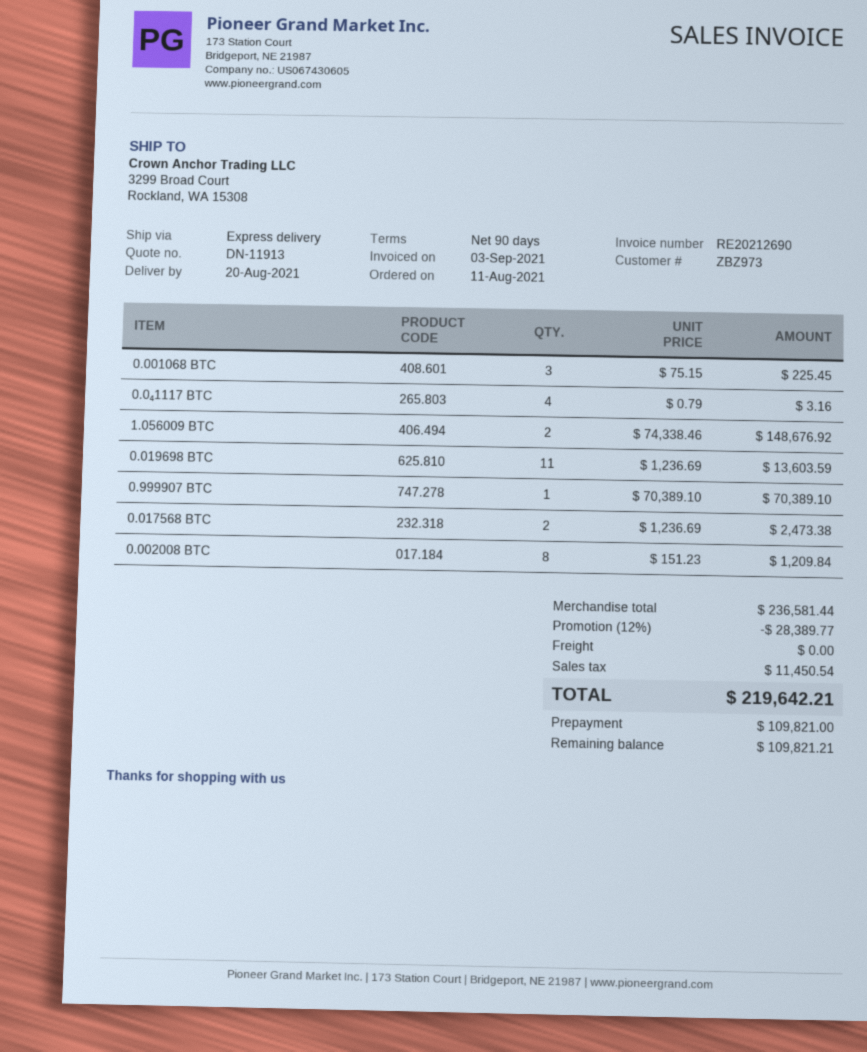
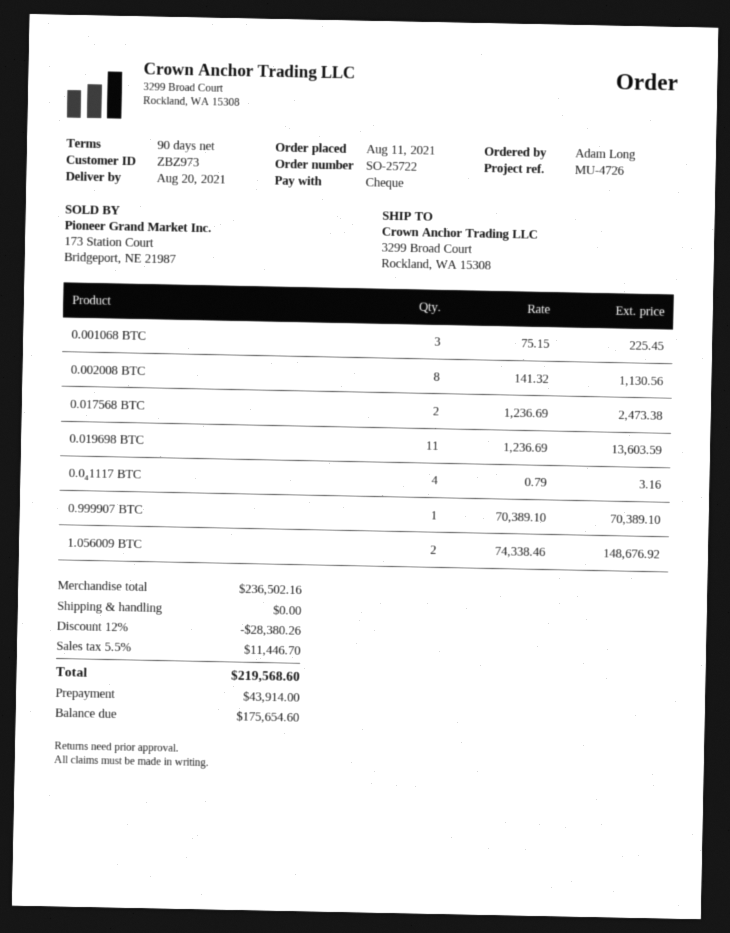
0.002008 BTC: 8 x 151.23 = 1209.84 -> 8 x 141.32 = 1130.56
subtotal: 236581.44 -> 236502.16
discount: 12% = 28389.77 -> 12% = 28380.26
tax: 11450.54 -> 11446.70
total: 219642.21 -> 219568.60
deposit: 109821.00 -> 43914.00
balance: 109821.21 -> 175654.60

